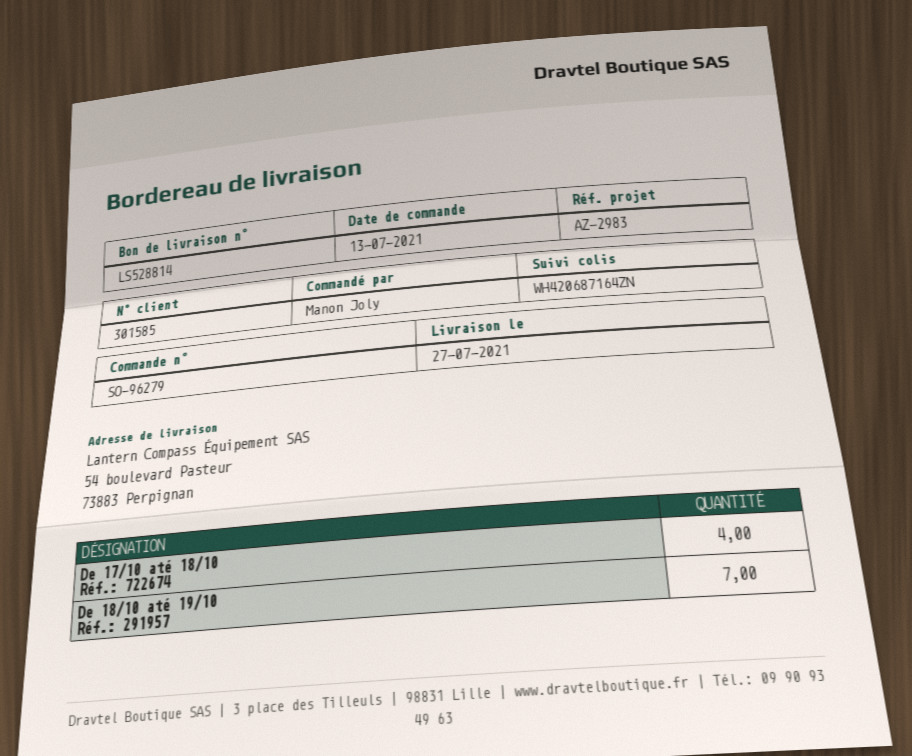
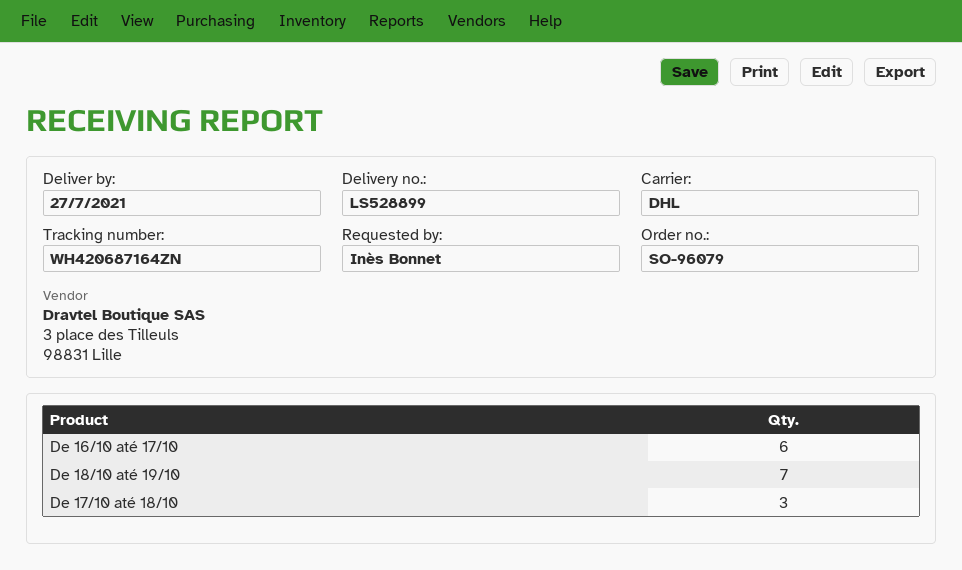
order number: SO-96279 -> SO-96079
delivery note number: LS528814 -> LS528899
ordered by: Manon Joly -> Inès Bonnet
De 17/10 até 18/10: 4 -> 3
De 16/10 até 17/10: none -> 6

